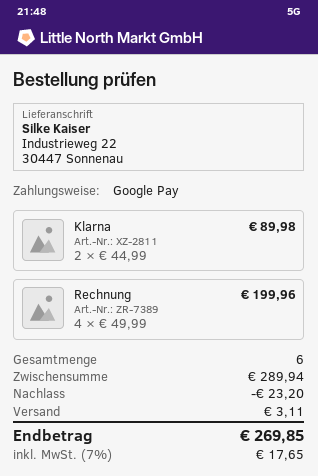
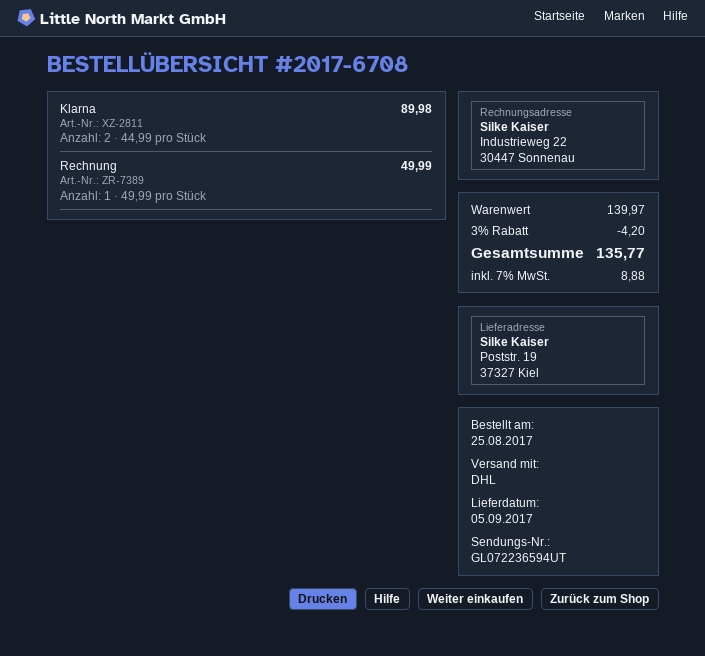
ship to: Industrieweg 22, 30447 Sonnenau -> Poststr. 19, 37327 Kiel
Rechnung: 4 x 49.99 = 199.96 -> 1 x 49.99 = 49.99
subtotal: 289.94 -> 139.97
discount: 23.20 -> 4.20
shipping: 3.11 -> none
tax: 7% = 17.65 -> 7% = 8.88
total: 269.85 -> 135.77

